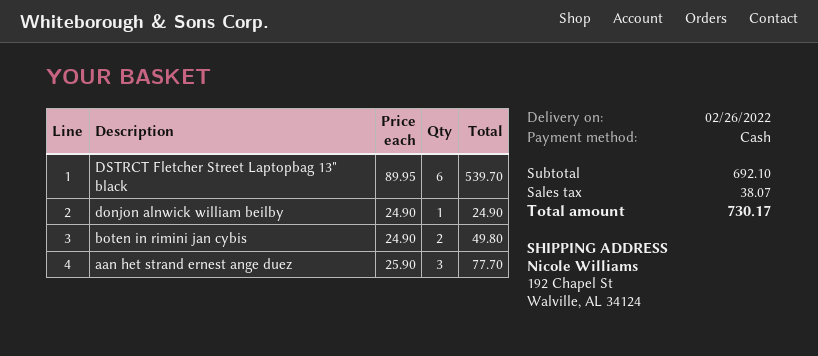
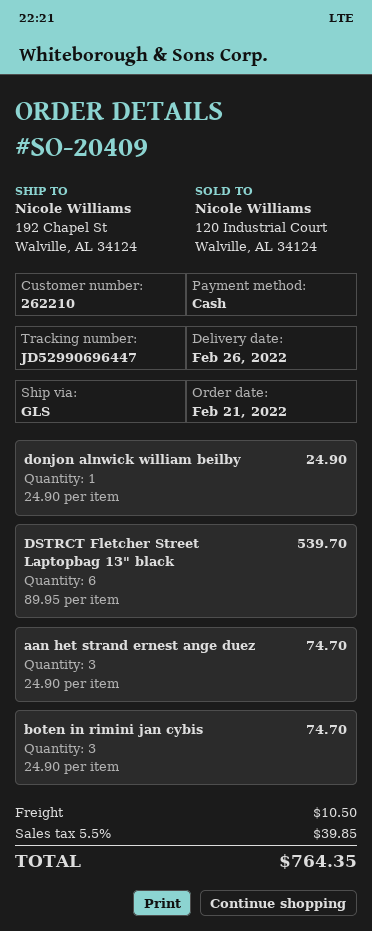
boten in rimini jan cybis: 2 x 24.90 = 49.80 -> 3 x 24.90 = 74.70
aan het strand ernest ange duez: 3 x 25.90 = 77.70 -> 3 x 24.90 = 74.70
shipping: none -> 10.50
tax: 38.07 -> 39.85
total: 730.17 -> 764.35

